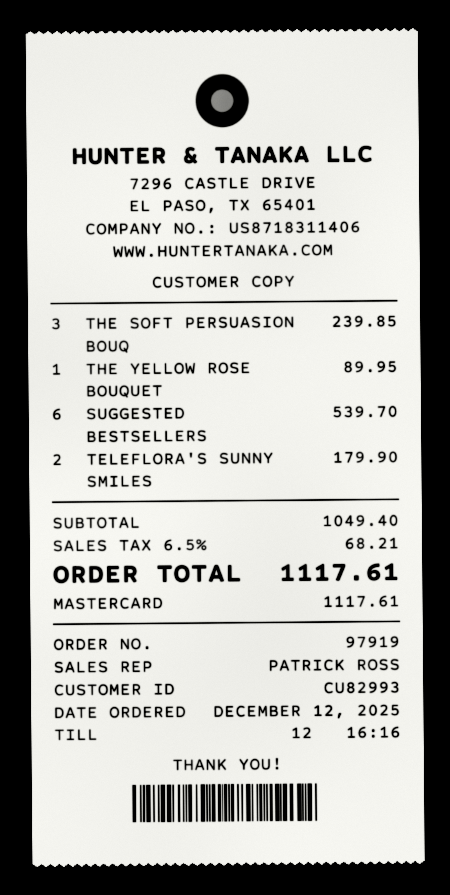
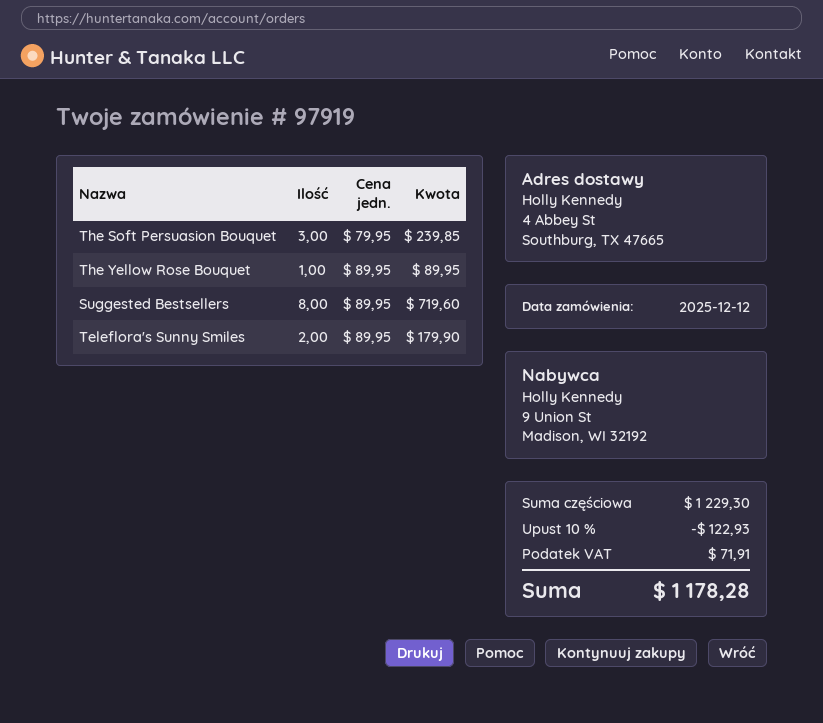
SUGGESTED BESTSELLERS: 6 for 539.70 -> 8 for 719.60
subtotal: 1049.40 -> 1229.30
discount: none -> 10% = 122.93
tax: 68.21 -> 71.91
total: 1117.61 -> 1178.28

